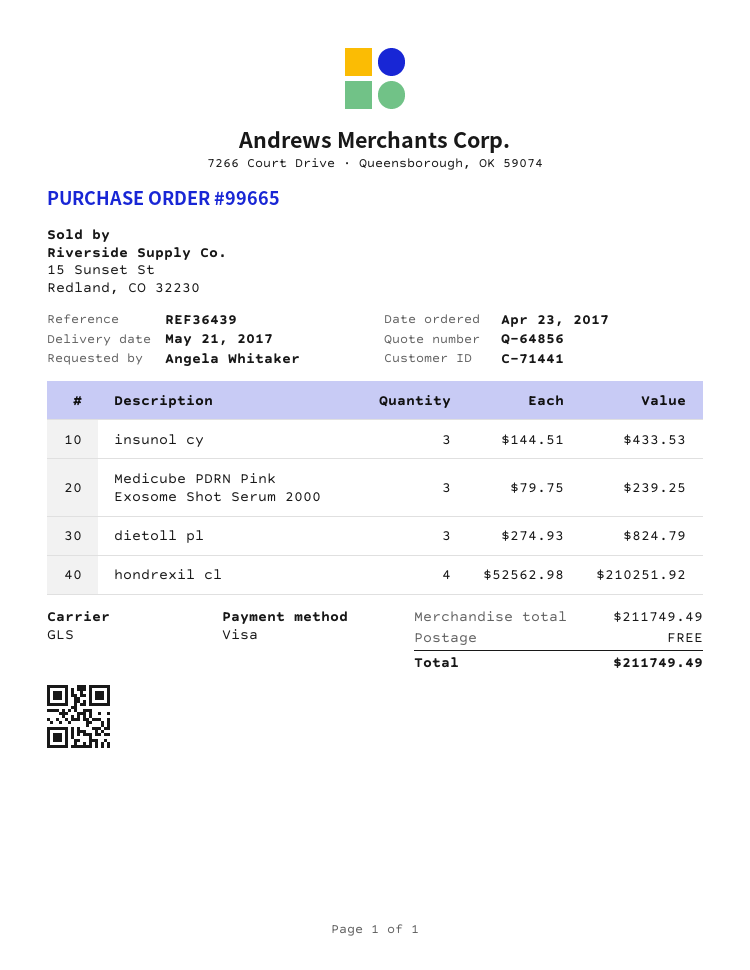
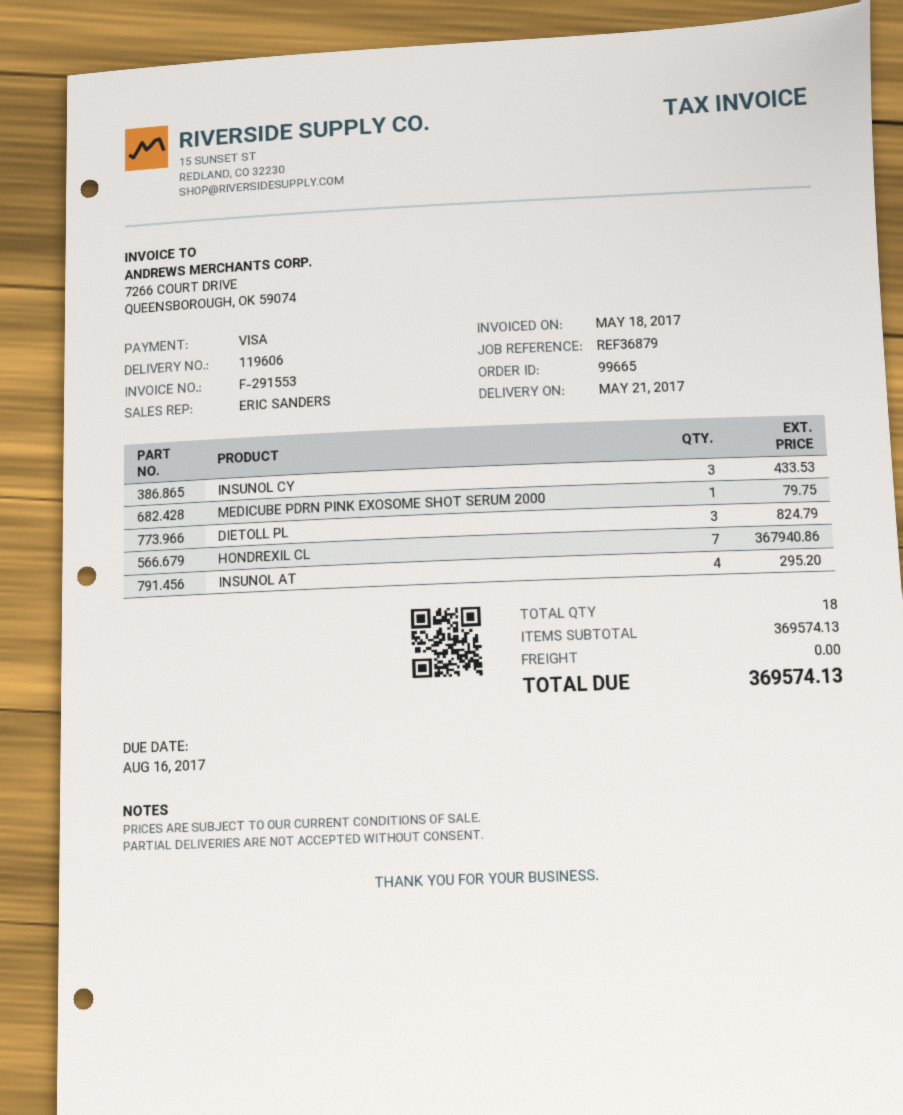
reference: REF36439 -> REF36879
Medicube PDRN Pink Exosome Shot Serum 2000: 3 for 239.25 -> 1 for 79.75
hondrexil cl: 4 for 210251.92 -> 7 for 367940.86
INSUNOL AT: none -> 4 for 295.20
subtotal: 211749.49 -> 369574.13
total: 211749.49 -> 369574.13

